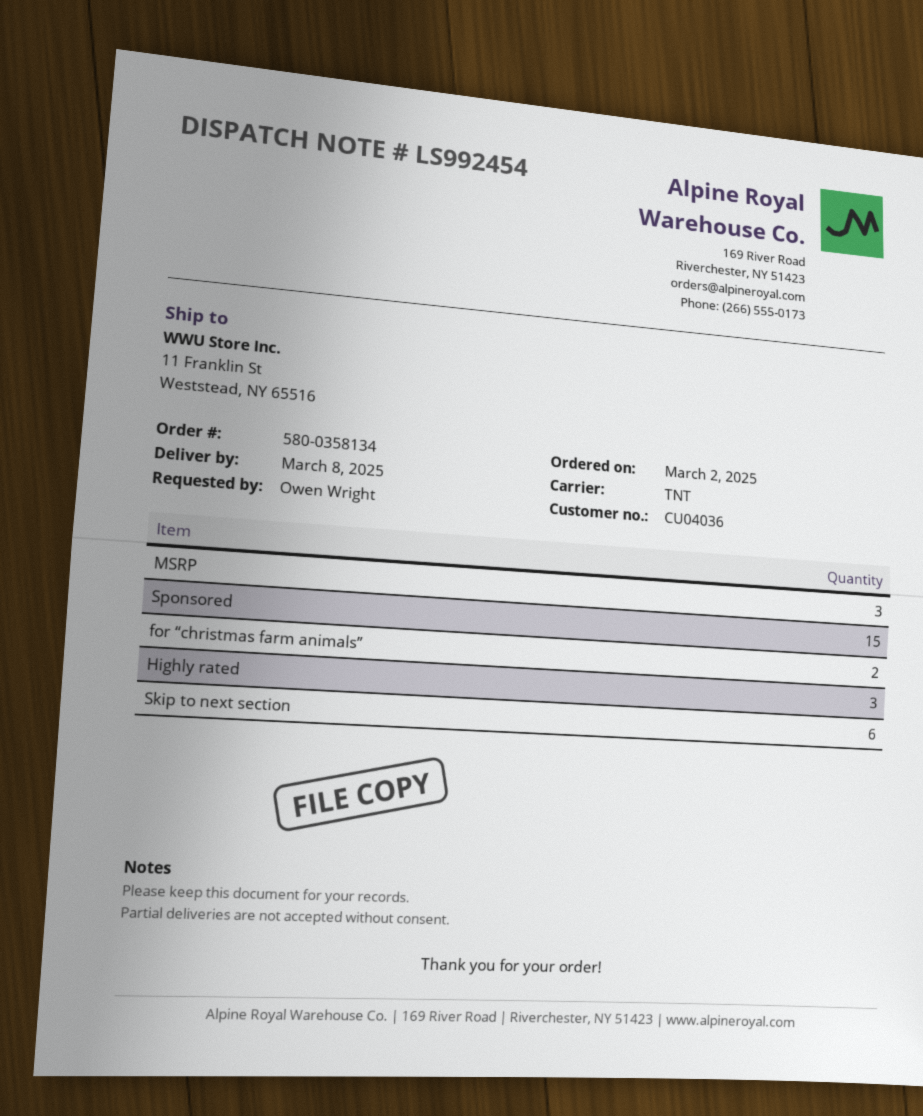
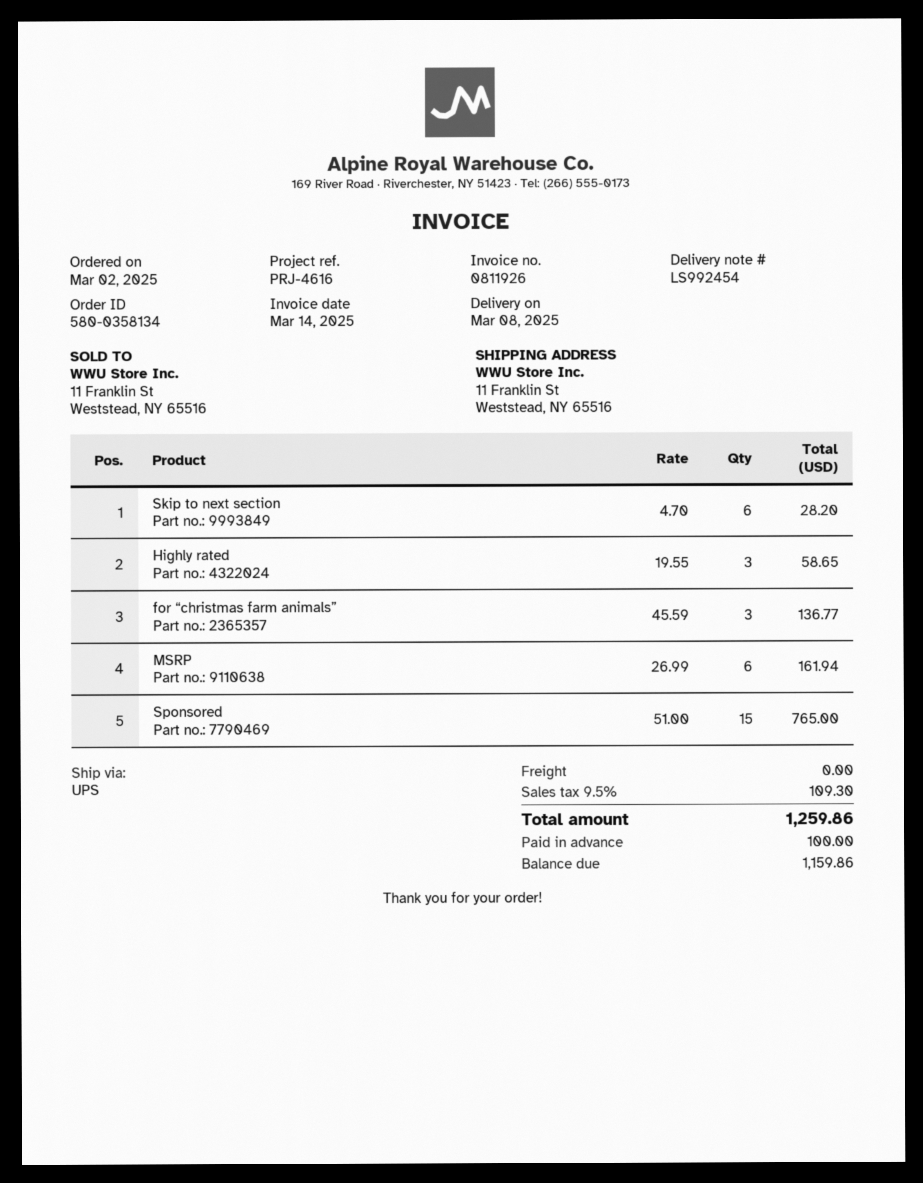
shipping method: TNT -> UPS
MSRP: 3 -> 6
for “christmas farm animals”: 2 -> 3

